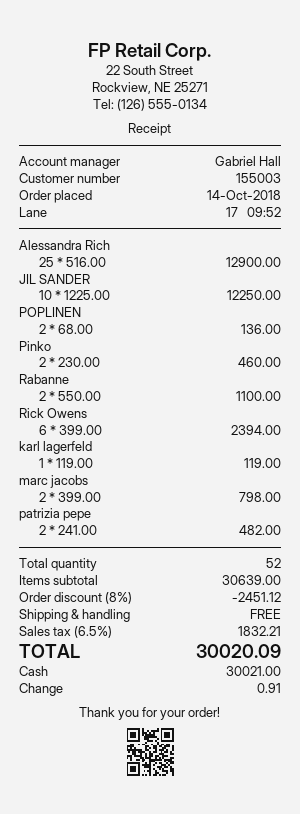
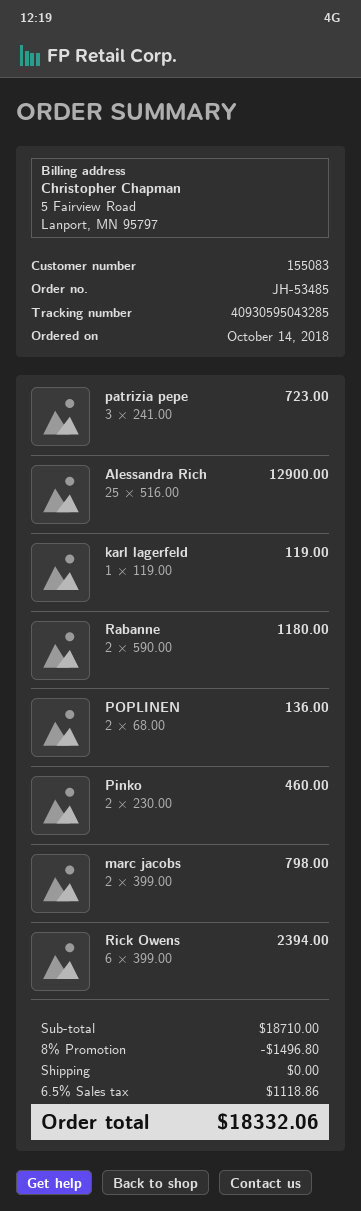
customer number: 155003 -> 155083
JIL SANDER: 10 x 1225.00 = 12250.00 -> none
Rabanne: 2 x 550.00 = 1100.00 -> 2 x 590.00 = 1180.00
patrizia pepe: 2 x 241.00 = 482.00 -> 3 x 241.00 = 723.00
subtotal: 30639.00 -> 18710.00
discount: 8% = 2451.12 -> 8% = 1496.80
tax: 6.5% = 1832.21 -> 6.5% = 1118.86
total: 30020.09 -> 18332.06

